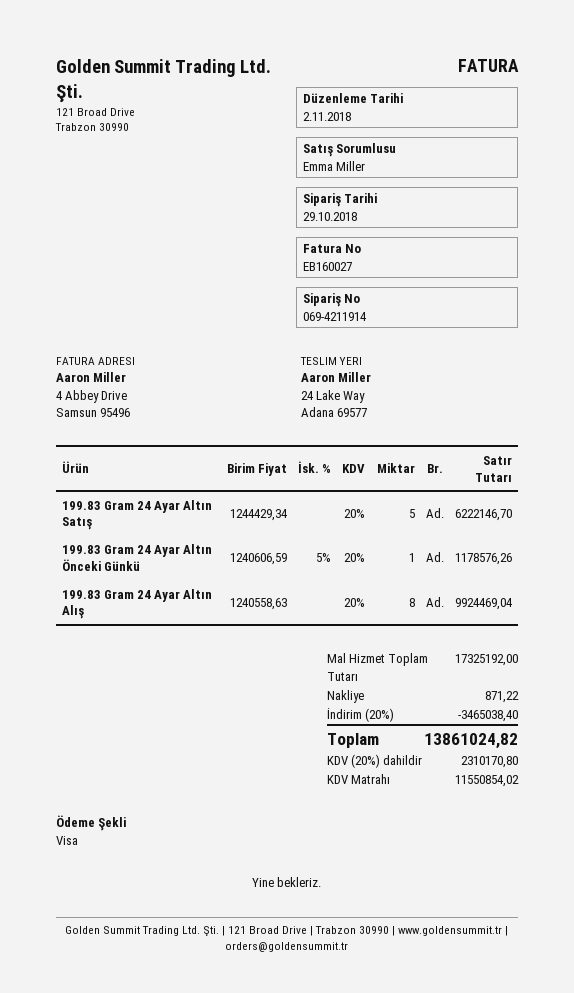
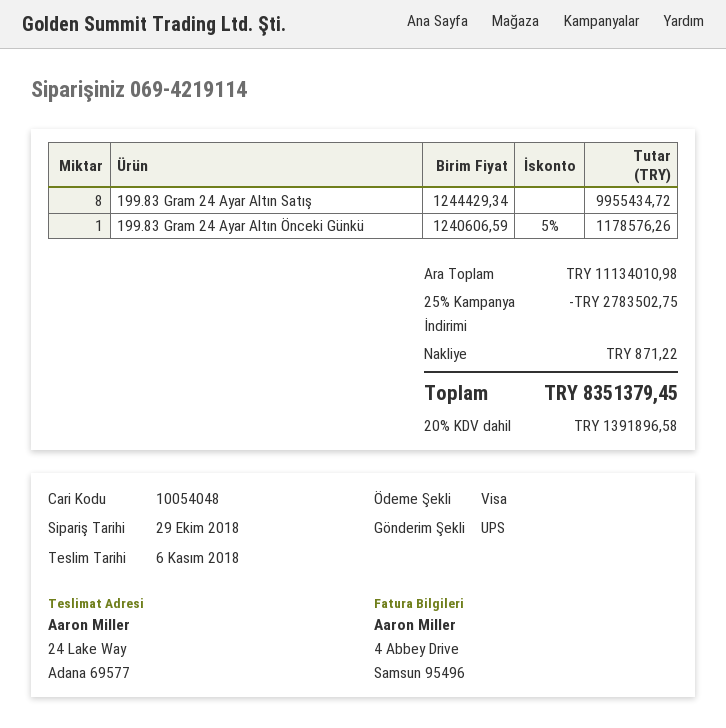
order number: 069-4211914 -> 069-4219114
199.83 Gram 24 Ayar Altın Satış: 5 x 1244429.34 = 6222146.70 -> 8 x 1244429.34 = 9955434.72
199.83 Gram 24 Ayar Altın Alış: 8 x 1240558.63 = 9924469.04 -> none
subtotal: 17325192.00 -> 11134010.98
discount: 20% = 3465038.40 -> 25% = 2783502.75
tax: 20% = 2310170.80 -> 20% = 1391896.58
total: 13861024.82 -> 8351379.45

